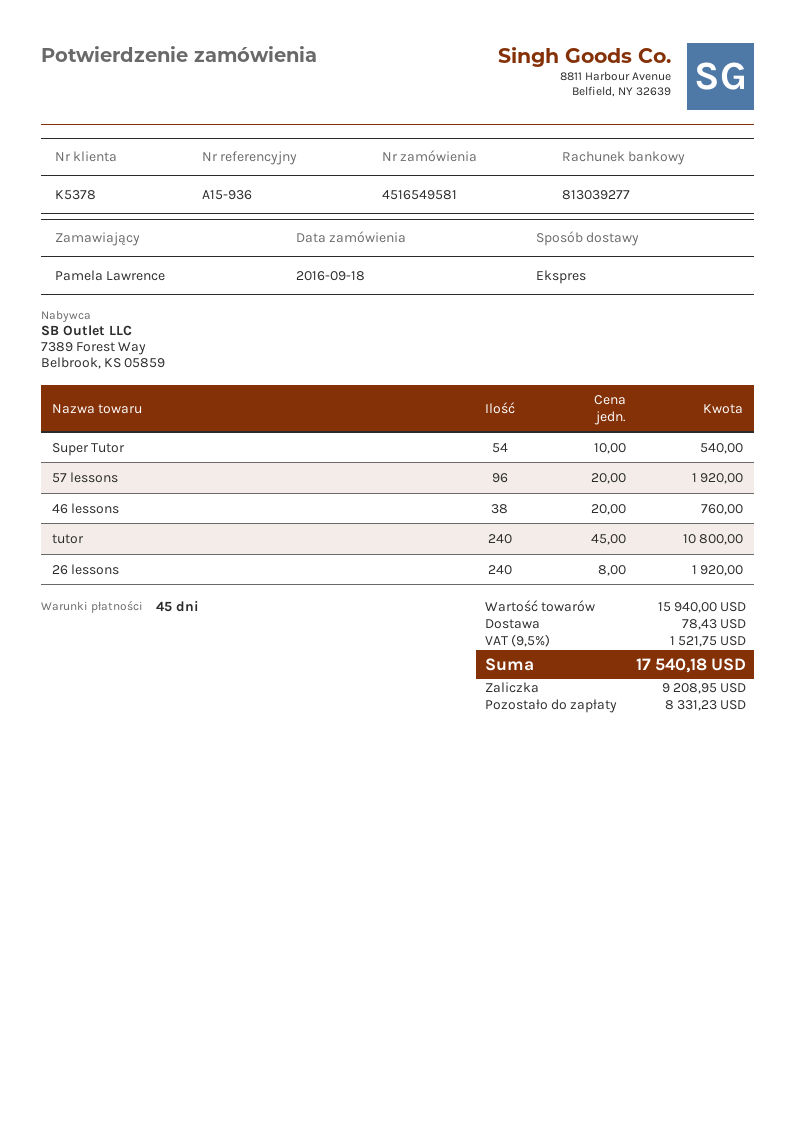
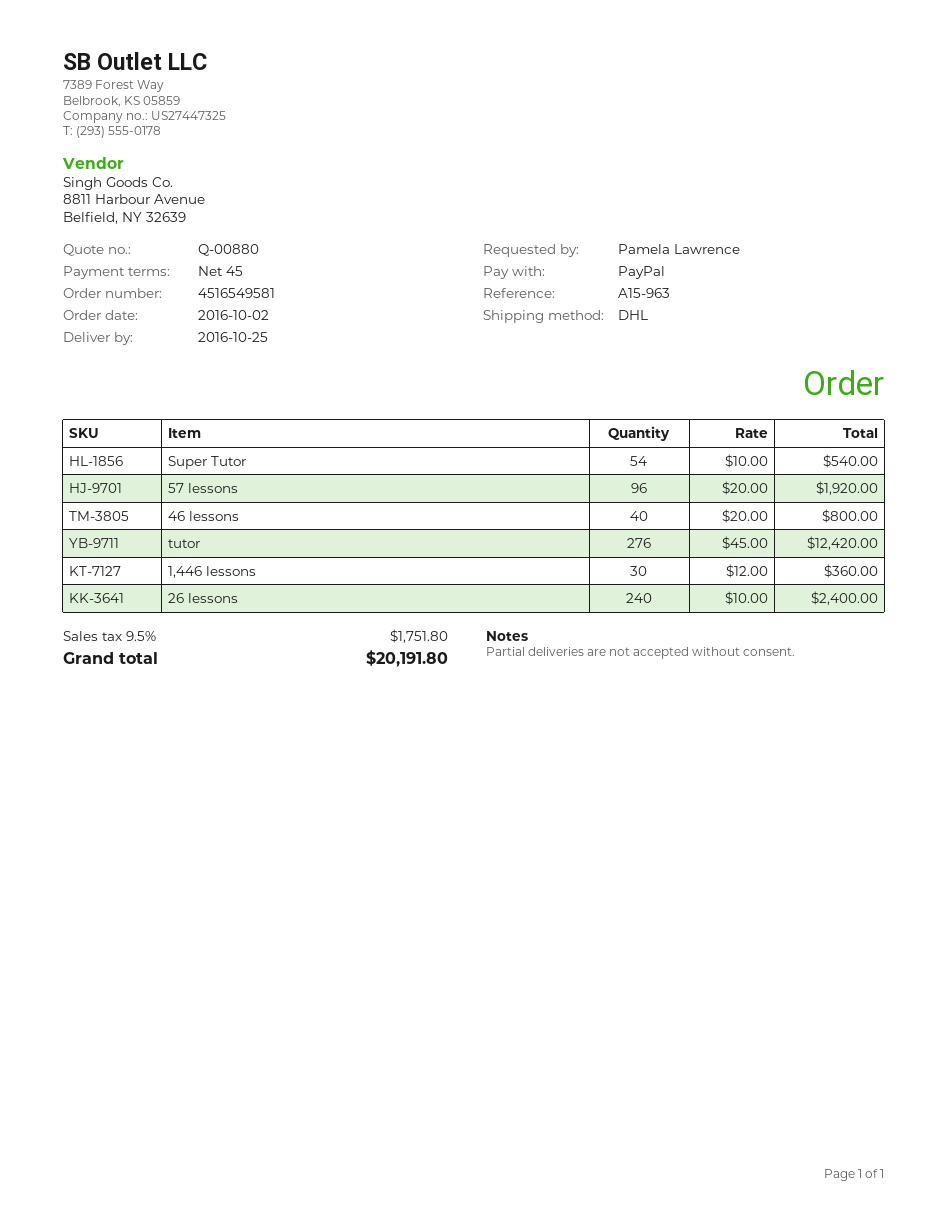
order date: 2016-09-18 -> 2016-10-02
reference: A15-936 -> A15-963
shipping method: express -> DHL
46 lessons: 38 x 20.00 = 760.00 -> 40 x 20.00 = 800.00
tutor: 240 x 45.00 = 10800.00 -> 276 x 45.00 = 12420.00
26 lessons: 240 x 8.00 = 1920.00 -> 240 x 10.00 = 2400.00
1,446 lessons: none -> 30 x 12.00 = 360.00
shipping: 78.43 -> none
tax: 9.5% = 1521.75 -> 9.5% = 1751.80
total: 17540.18 -> 20191.80

